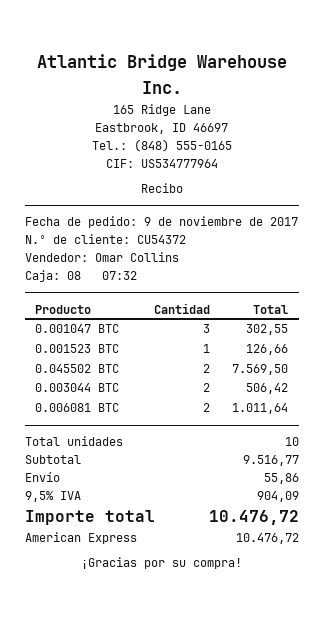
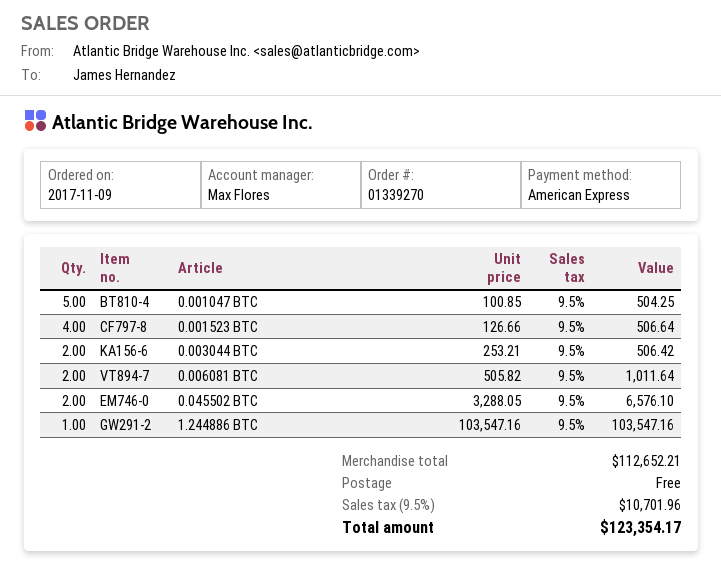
sales rep: Omar Collins -> Max Flores
0.001047 BTC: 3 for 302.55 -> 5 for 504.25
0.001523 BTC: 1 for 126.66 -> 4 for 506.64
0.045502 BTC: 2 for 7569.50 -> 2 for 6576.10
1.244886 BTC: none -> 1 for 103547.16
subtotal: 9516.77 -> 112652.21
shipping: 55.86 -> 0.00
tax: 9.5% = 904.09 -> 9.5% = 10701.96
total: 10476.72 -> 123354.17

